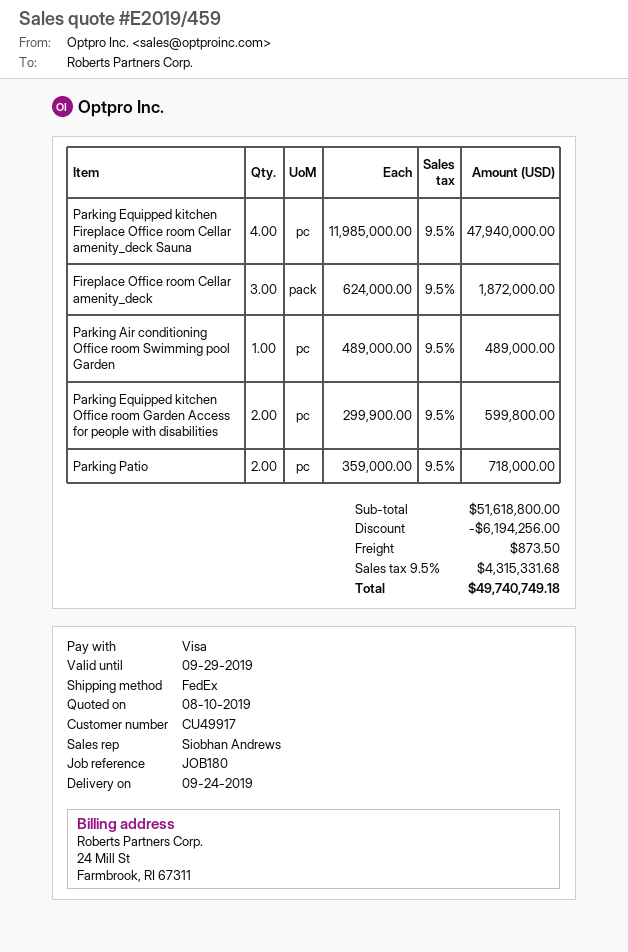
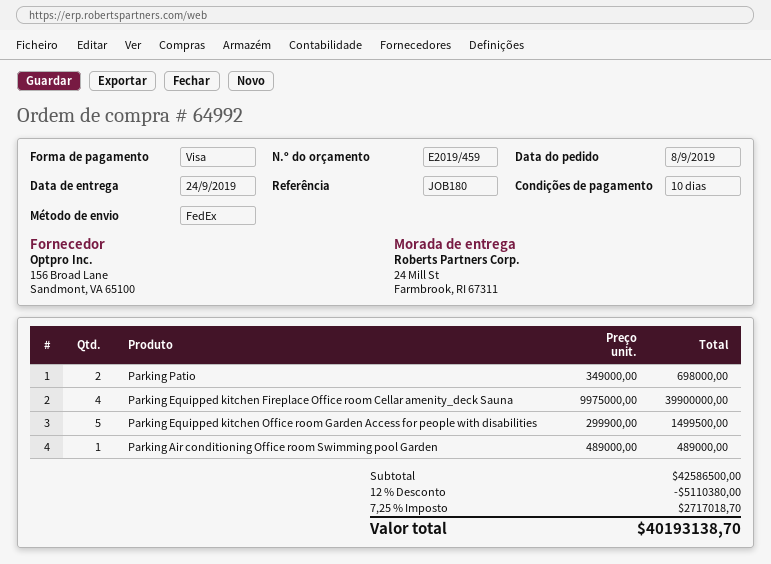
Parking Equipped kitchen Fireplace Office room Cellar amenity_deck Sauna: 4 x 11985000.00 = 47940000.00 -> 4 x 9975000.00 = 39900000.00
Fireplace Office room Cellar amenity_deck: 3 x 624000.00 = 1872000.00 -> none
Parking Equipped kitchen Office room Garden Access for people with disabilities: 2 x 299900.00 = 599800.00 -> 5 x 299900.00 = 1499500.00
Parking Patio: 2 x 359000.00 = 718000.00 -> 2 x 349000.00 = 698000.00
subtotal: 51618800.00 -> 42586500.00
discount: 6194256.00 -> 5110380.00
shipping: 873.50 -> none
tax: 9.5% = 4315331.68 -> 7.25% = 2717018.70
total: 49740749.18 -> 40193138.70

